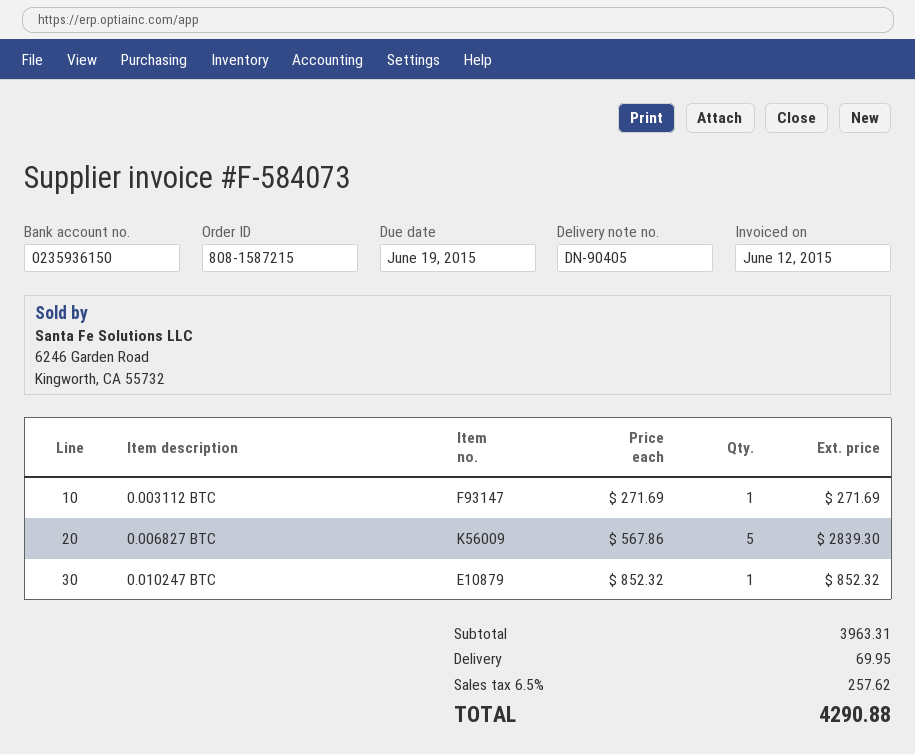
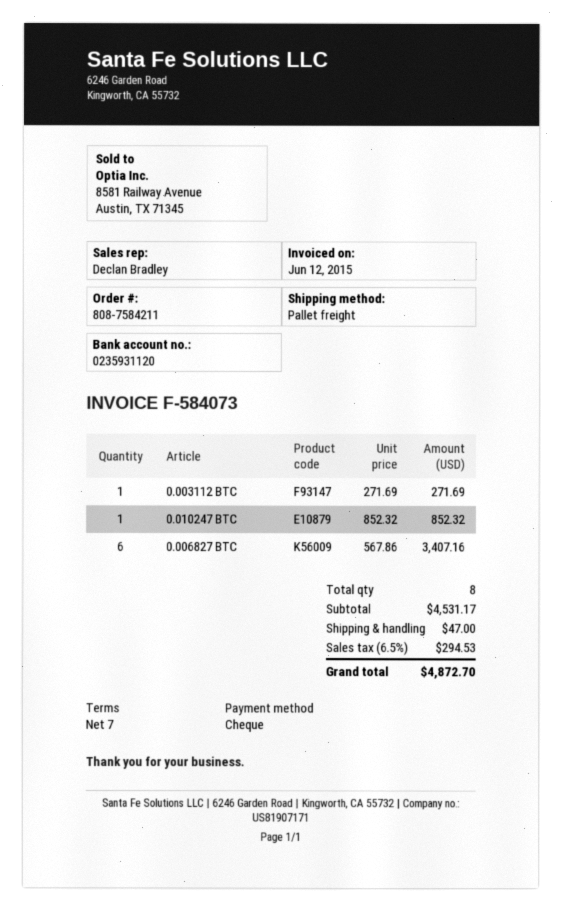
order number: 808-1587215 -> 808-7584211
bank account: 0235936150 -> 0235931120
0.006827 BTC: 5 x 567.86 = 2839.30 -> 6 x 567.86 = 3407.16
subtotal: 3963.31 -> 4531.17
shipping: 69.95 -> 47.00
tax: 6.5% = 257.62 -> 6.5% = 294.53
total: 4290.88 -> 4872.70

